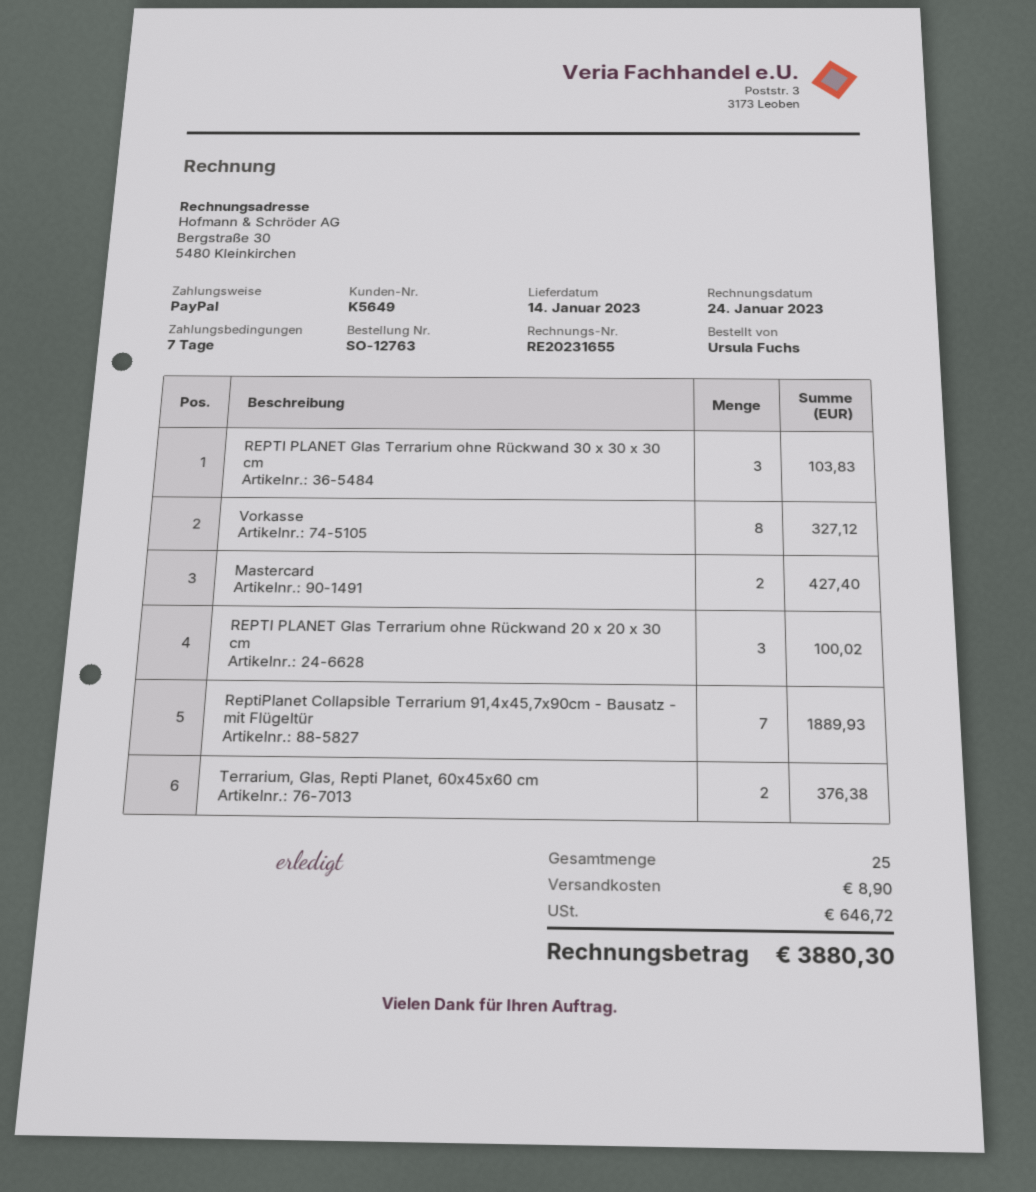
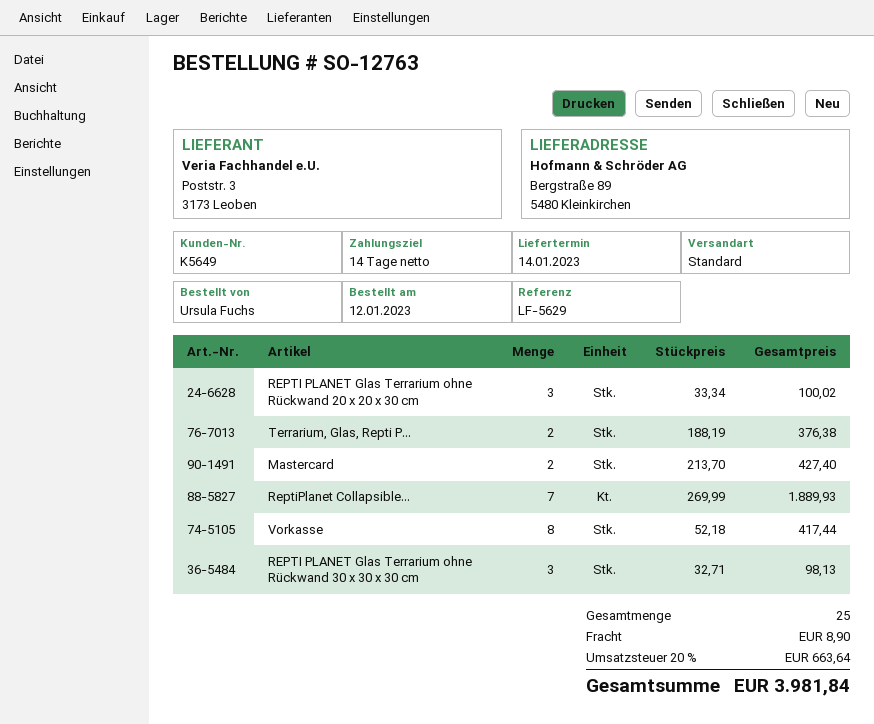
payment terms: 7 days -> 14 days
REPTI PLANET Glas Terrarium ohne Rückwand 30 x 30 x 30 cm: 3 for 103.83 -> 3 for 98.13
Vorkasse: 8 for 327.12 -> 8 for 417.44
tax: 646.72 -> 663.64
total: 3880.30 -> 3981.84

